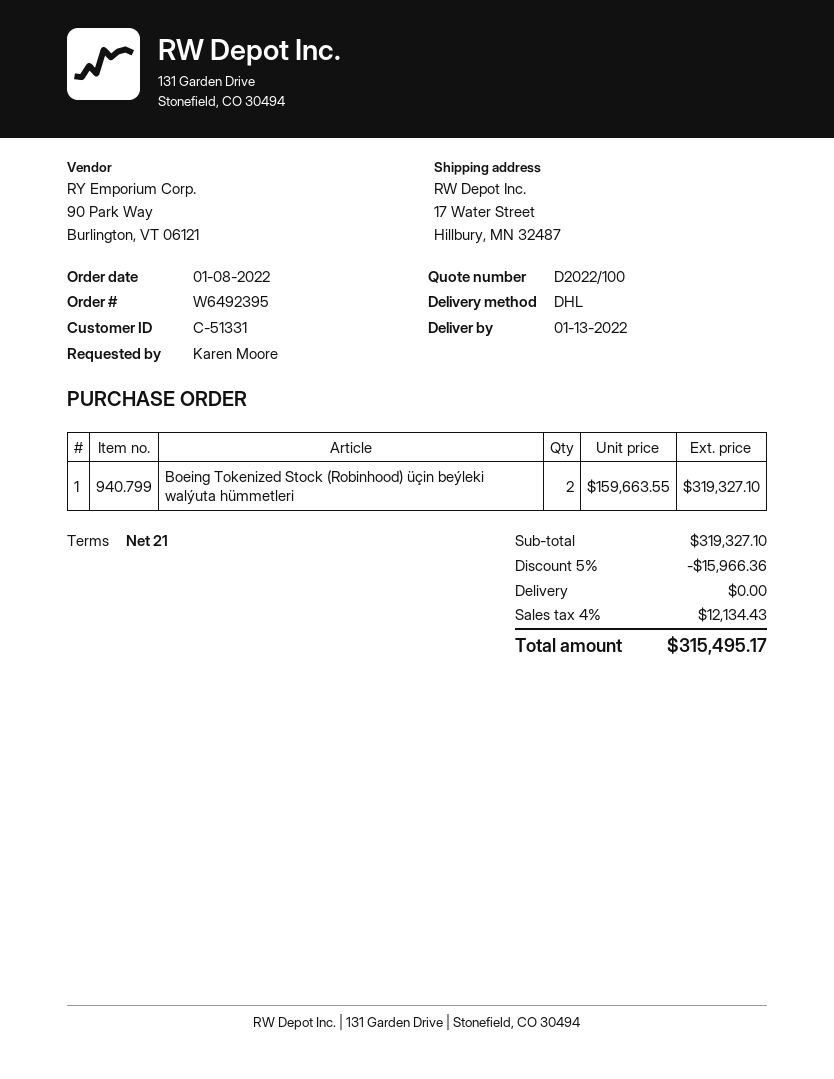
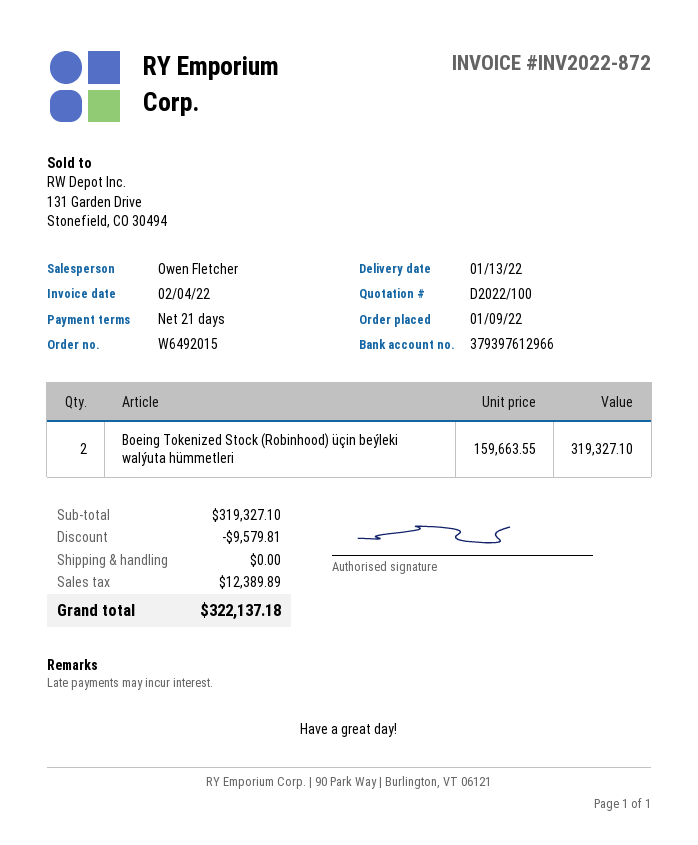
order number: W6492395 -> W6492015
order date: 2022-01-08 -> 2022-01-09
discount: 15966.36 -> 9579.81
tax: 12134.43 -> 12389.89
total: 315495.17 -> 322137.18

